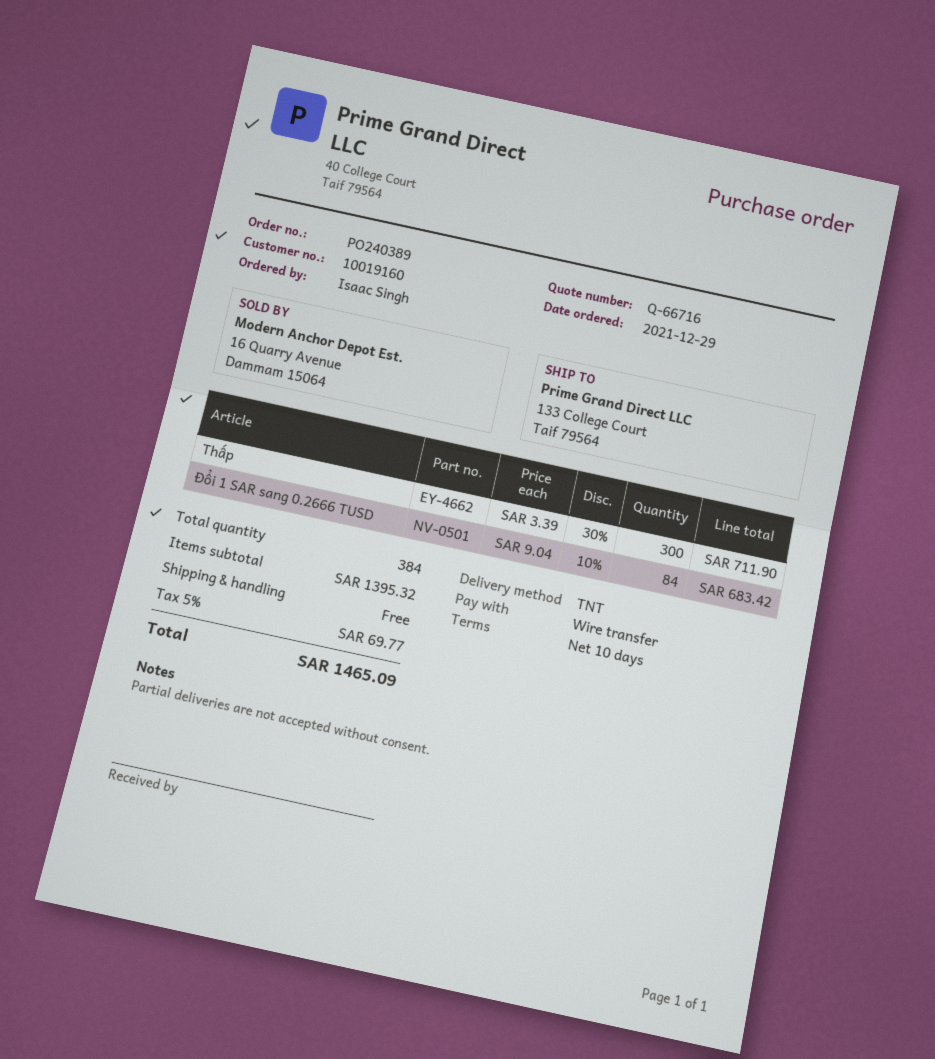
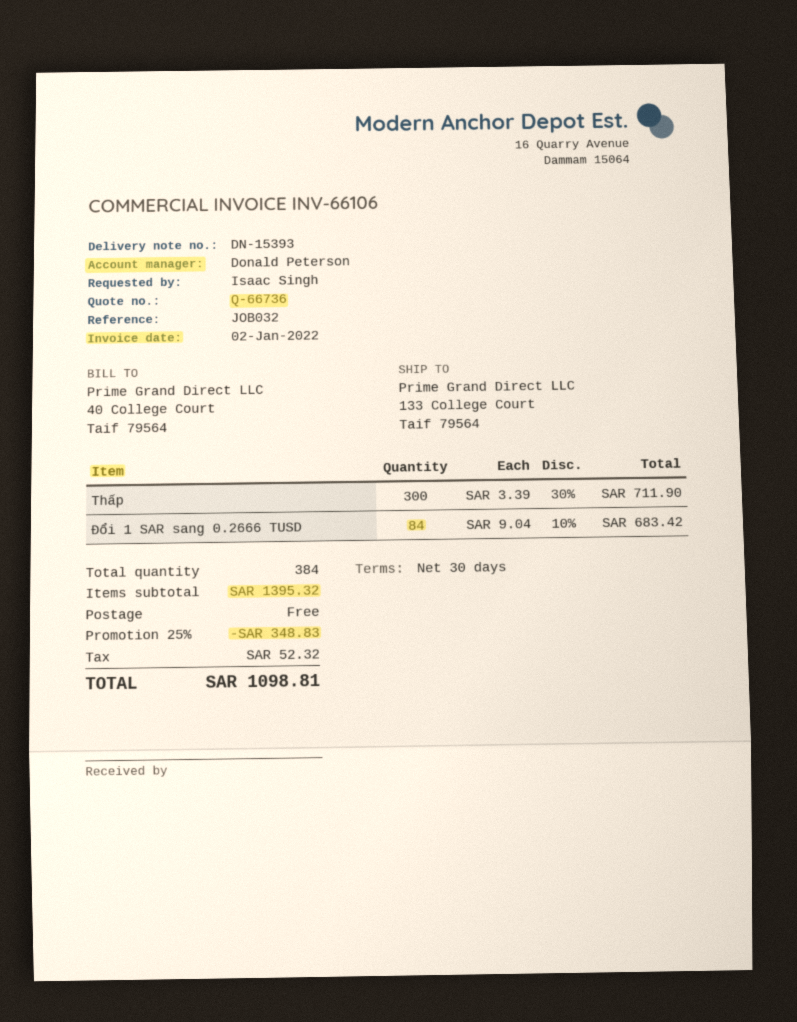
quote number: Q-66716 -> Q-66736
payment terms: 10 days -> 30 days
discount: none -> 25% = 348.83
tax: 69.77 -> 52.32
total: 1465.09 -> 1098.81

